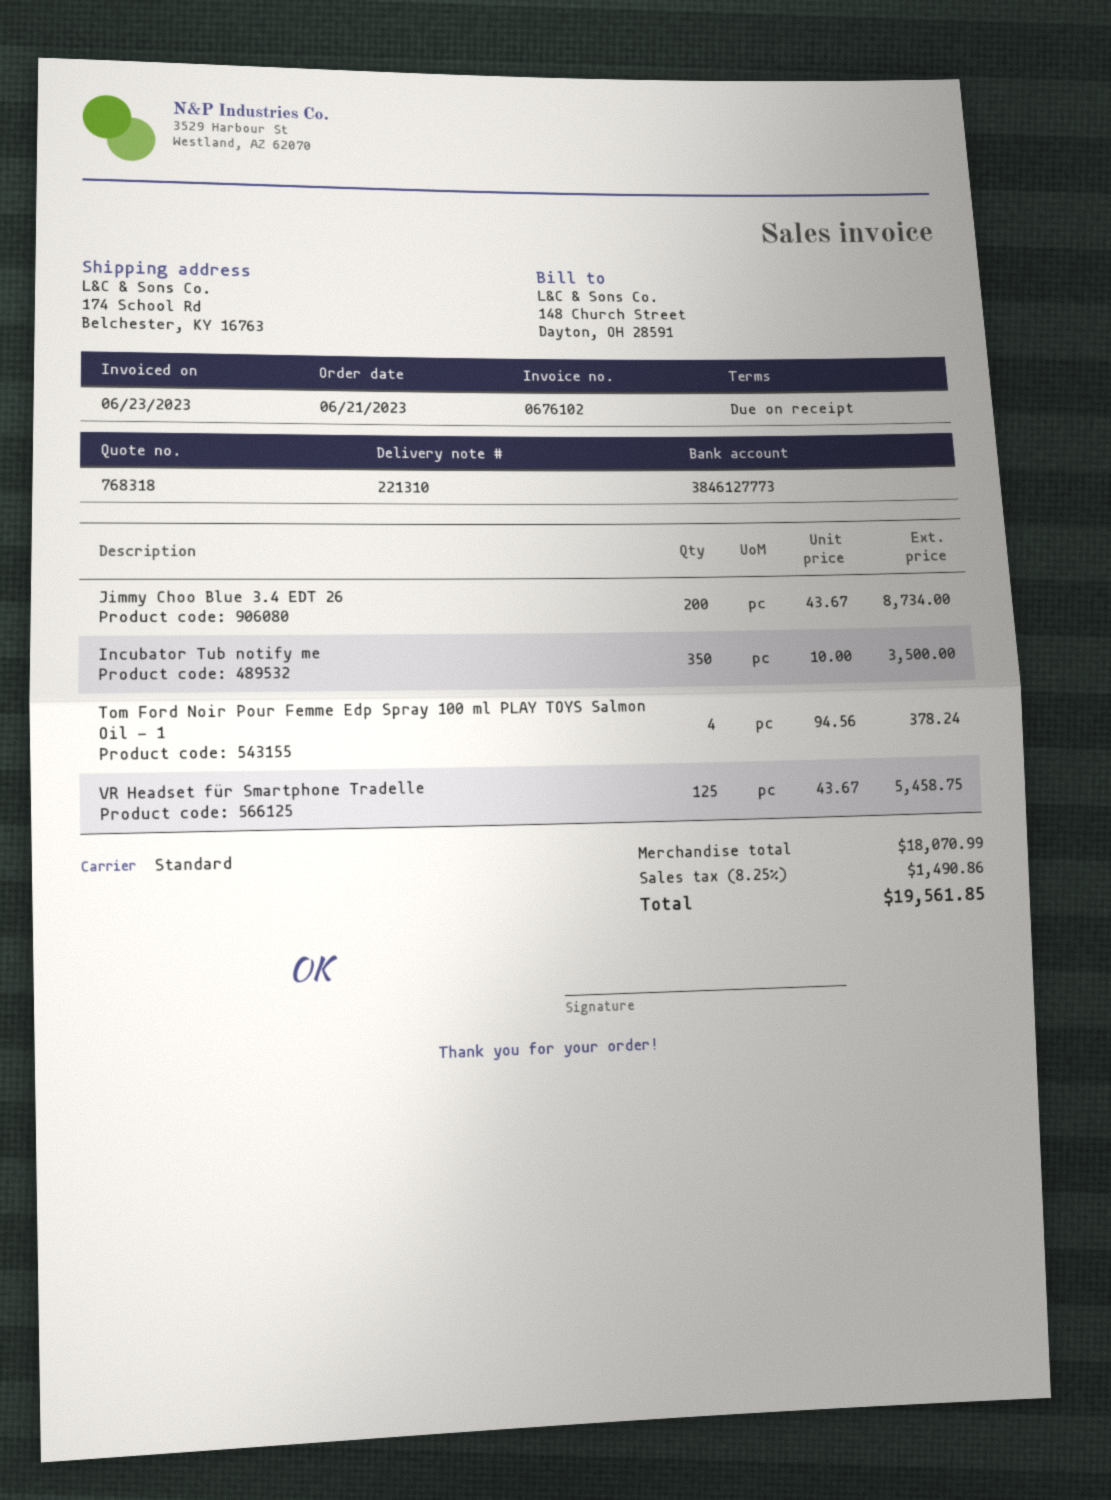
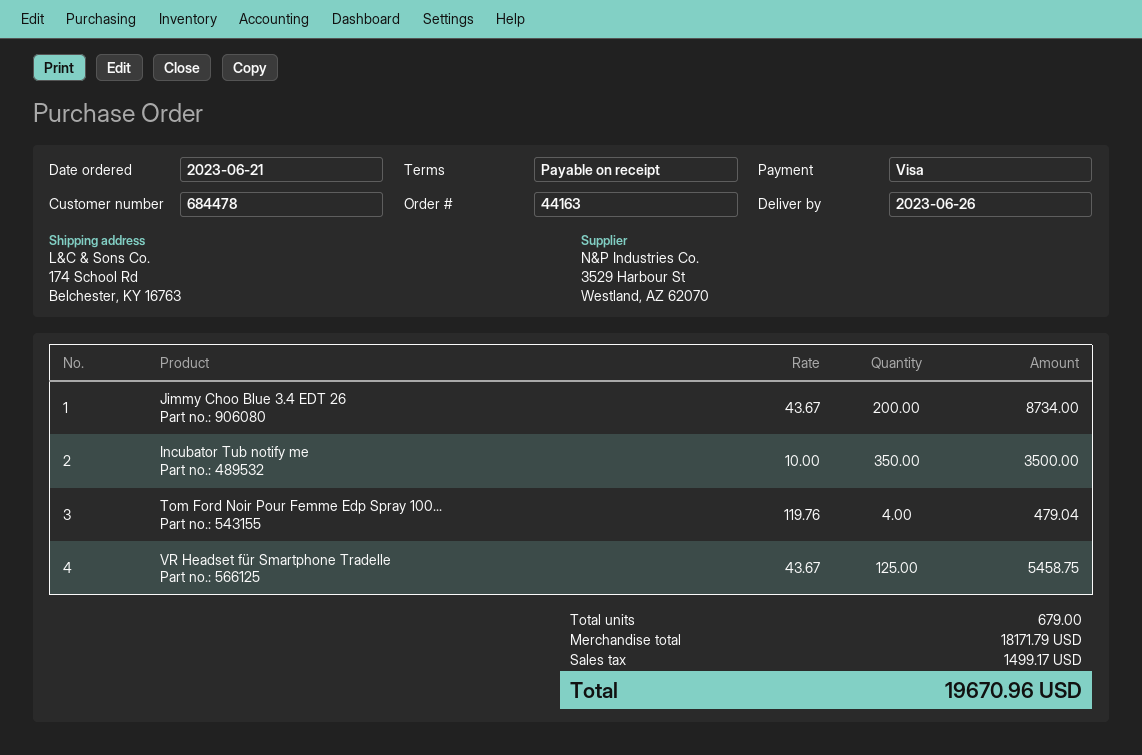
Tom Ford Noir Pour Femme Edp Spray 100 ml PLAY TOYS Salmon Oil - 1: 4 x 94.56 = 378.24 -> 4 x 119.76 = 479.04
subtotal: 18070.99 -> 18171.79
tax: 1490.86 -> 1499.17
total: 19561.85 -> 19670.96

